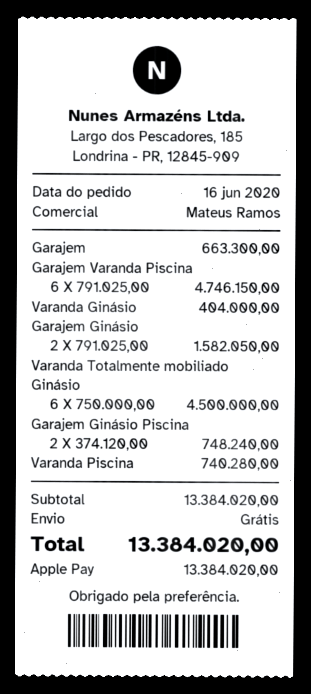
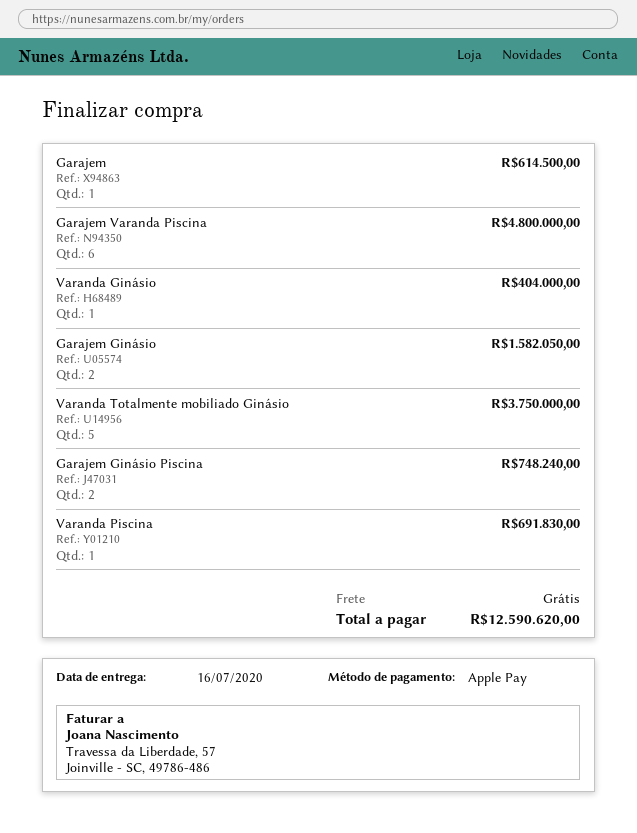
Garajem: 1 for 663300.00 -> 1 for 614500.00
Garajem Varanda Piscina: 6 for 4746150.00 -> 6 for 4800000.00
Varanda Totalmente mobiliado Ginásio: 6 for 4500000.00 -> 5 for 3750000.00
Varanda Piscina: 1 for 740280.00 -> 1 for 691830.00
total: 13384020.00 -> 12590620.00

